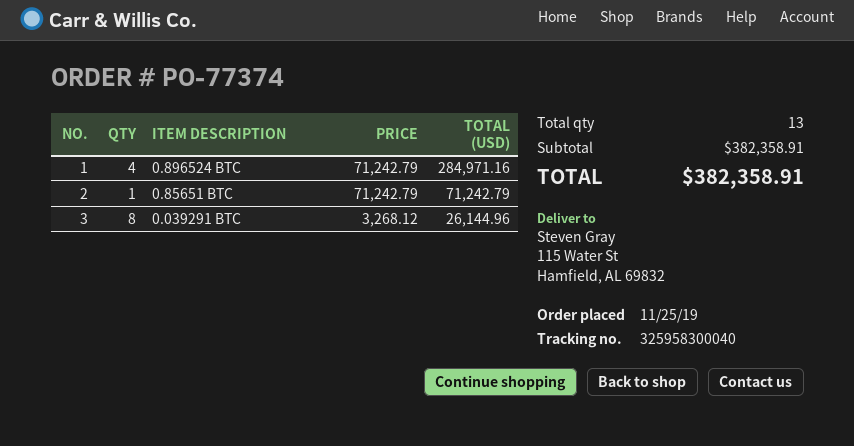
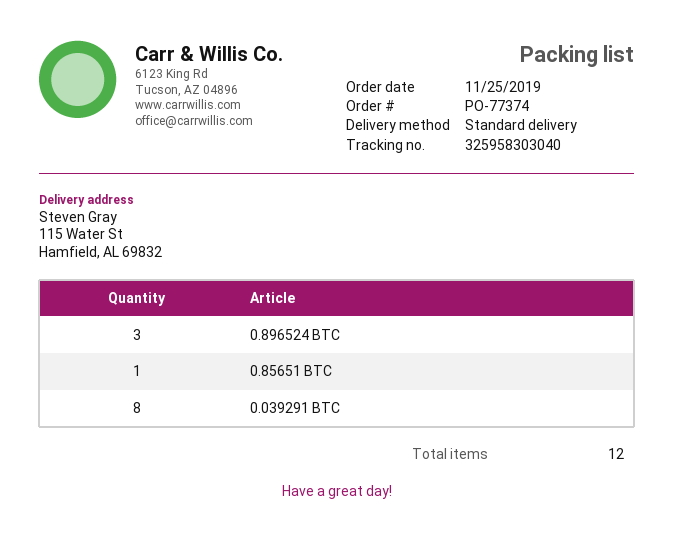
tracking number: 325958300040 -> 325958303040
0.896524 BTC: 4 -> 3
total quantity: 13 -> 12

